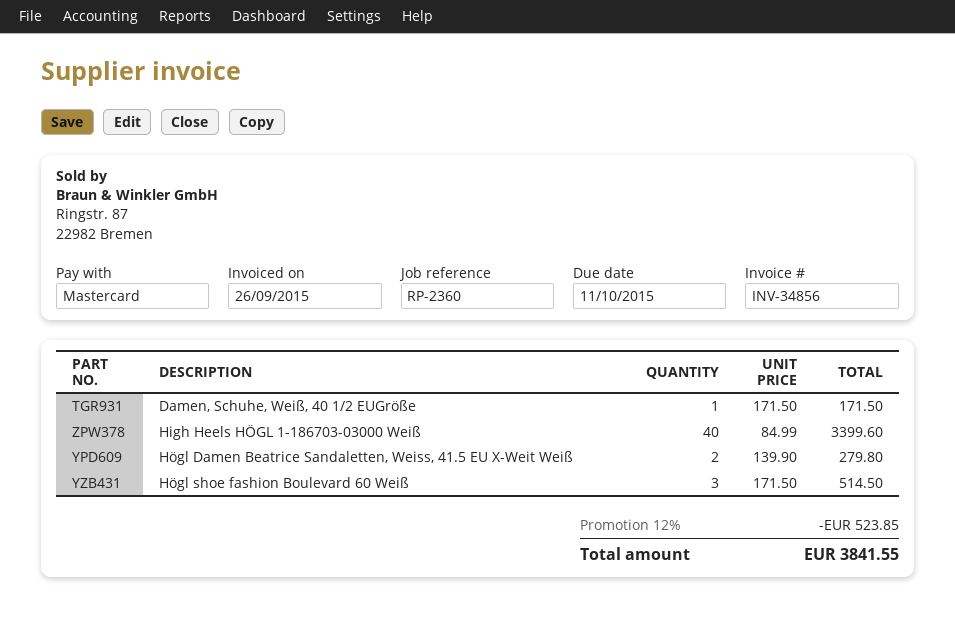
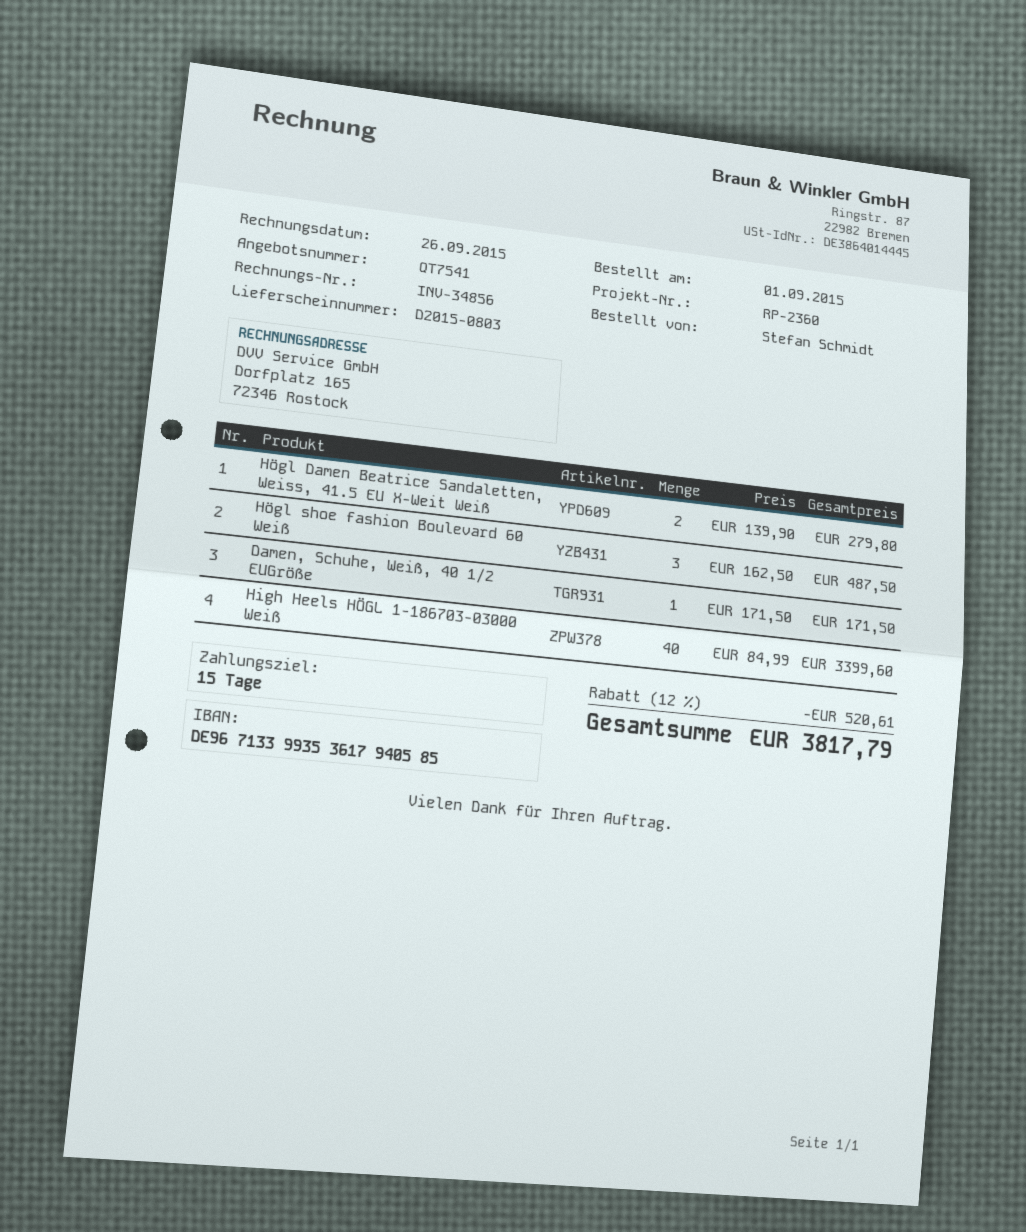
Högl shoe fashion Boulevard 60 Weiß: 3 x 171.50 = 514.50 -> 3 x 162.50 = 487.50
discount: 12% = 523.85 -> 12% = 520.61
total: 3841.55 -> 3817.79

